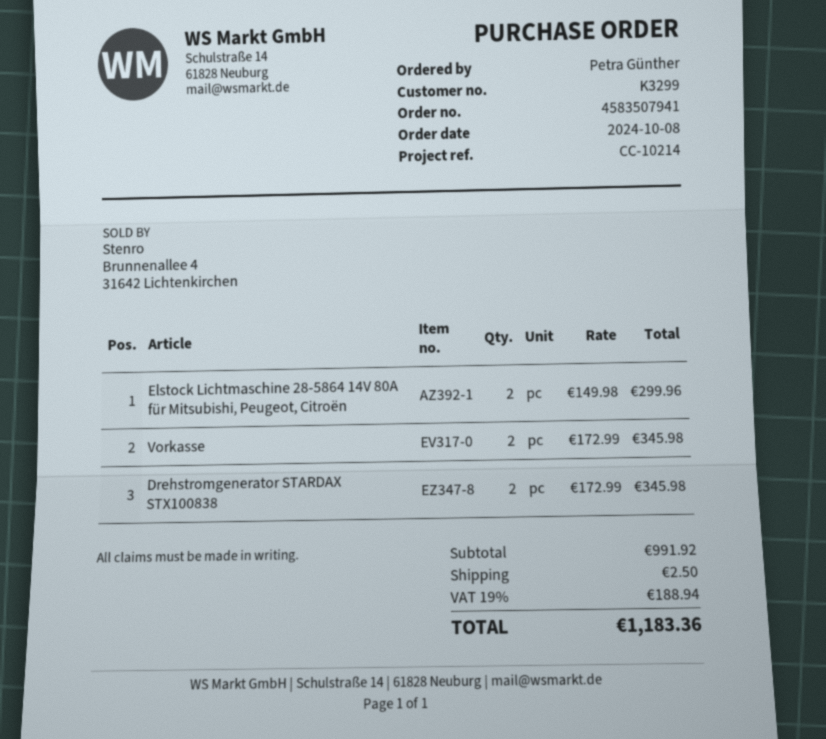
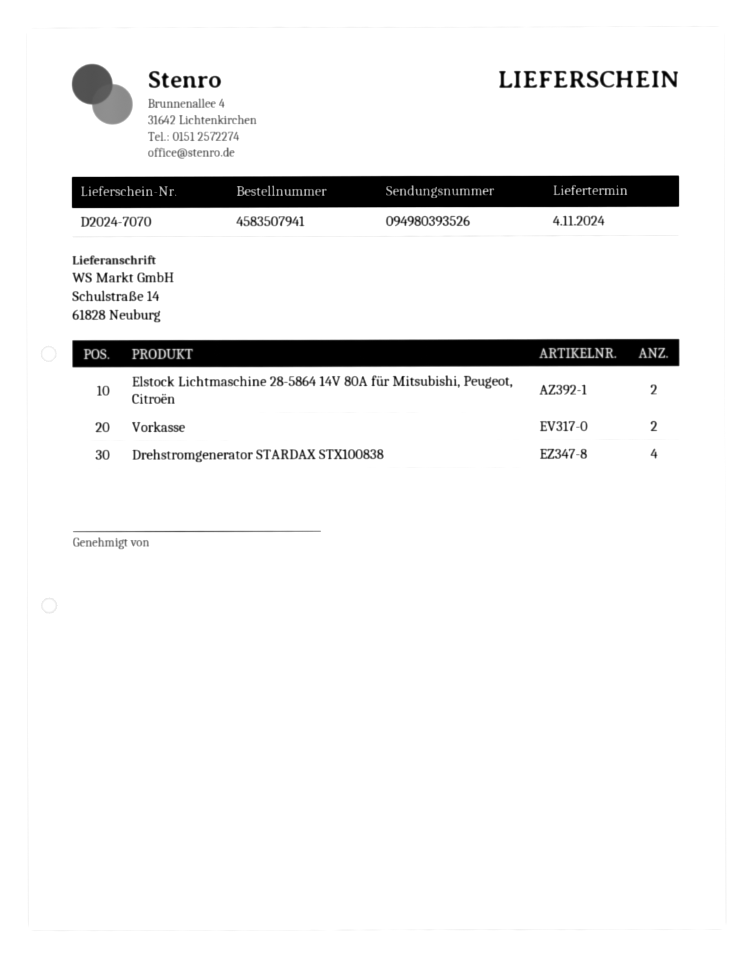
Drehstromgenerator STARDAX STX100838: 2 -> 4

